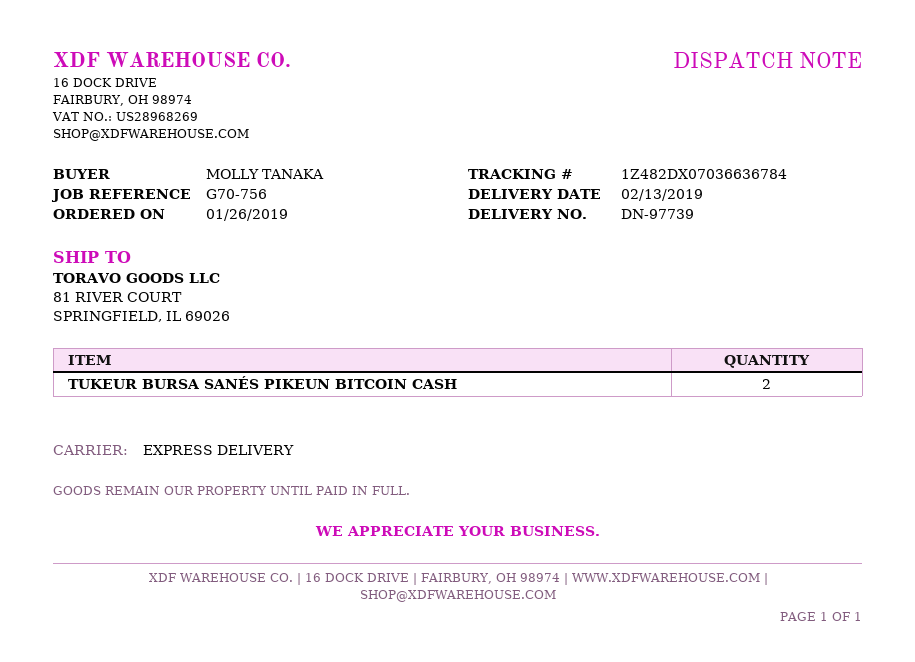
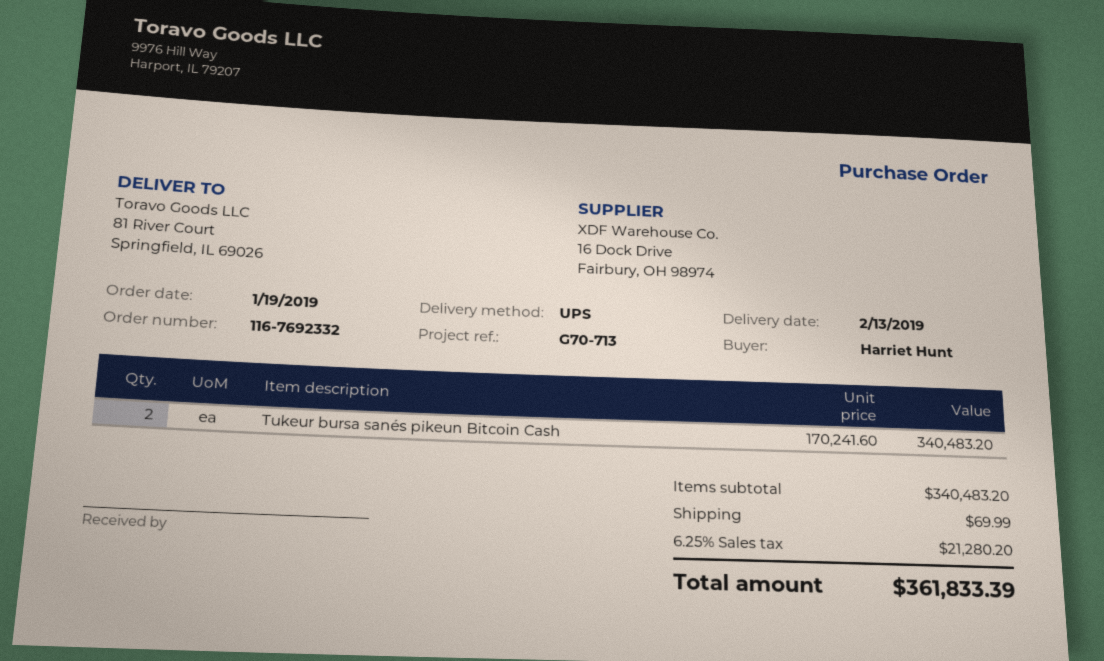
order date: 2019-01-26 -> 2019-01-19
reference: G70-756 -> G70-713
ordered by: MOLLY TANAKA -> Harriet Hunt
shipping method: express -> UPS

